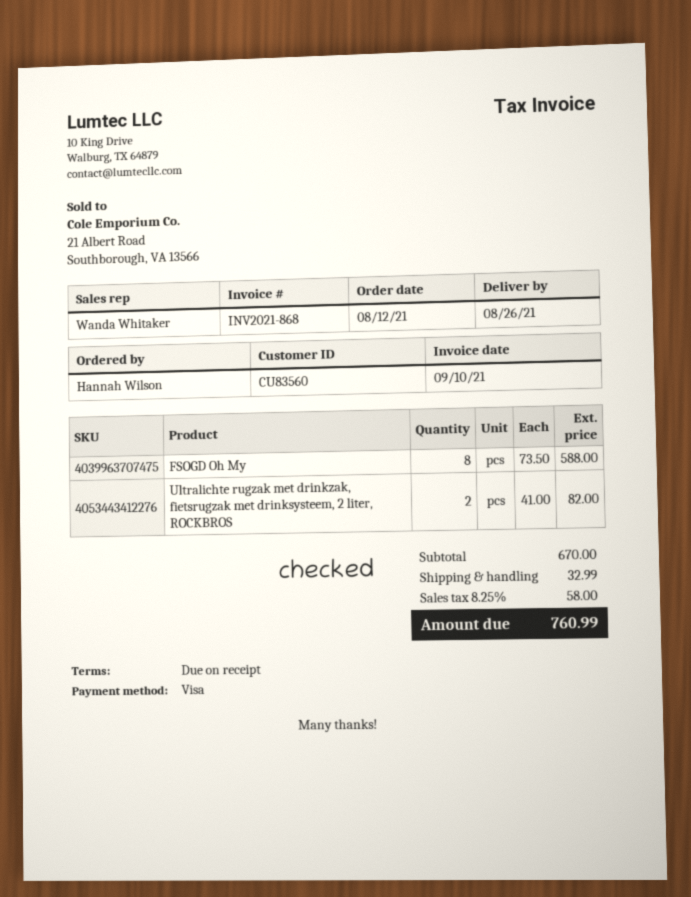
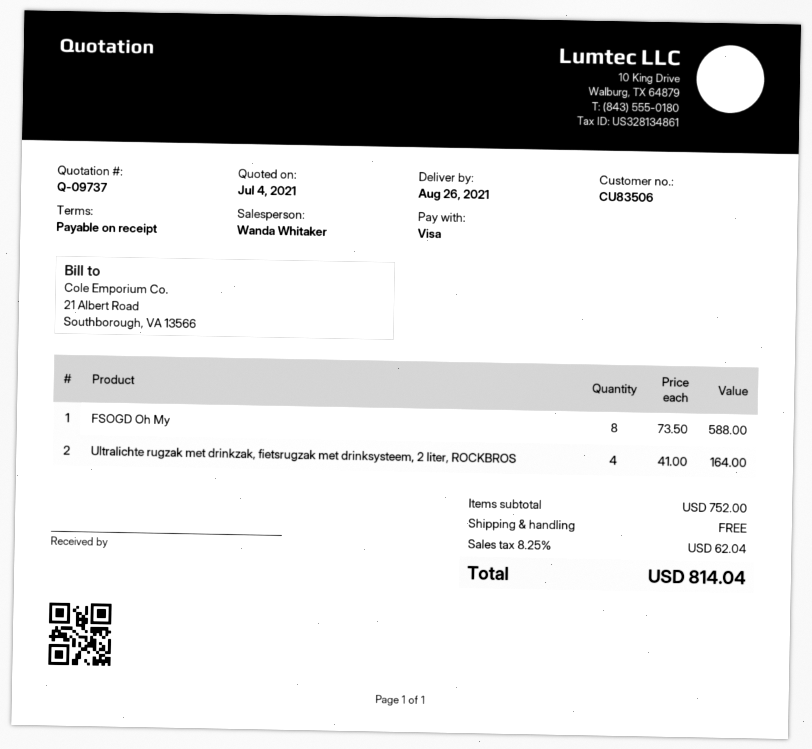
customer number: CU83560 -> CU83506
Ultralichte rugzak met drinkzak, fietsrugzak met drinksysteem, 2 liter, ROCKBROS: 2 x 41.00 = 82.00 -> 4 x 41.00 = 164.00
subtotal: 670.00 -> 752.00
shipping: 32.99 -> 0.00
tax: 8.25% = 58.00 -> 8.25% = 62.04
total: 760.99 -> 814.04

